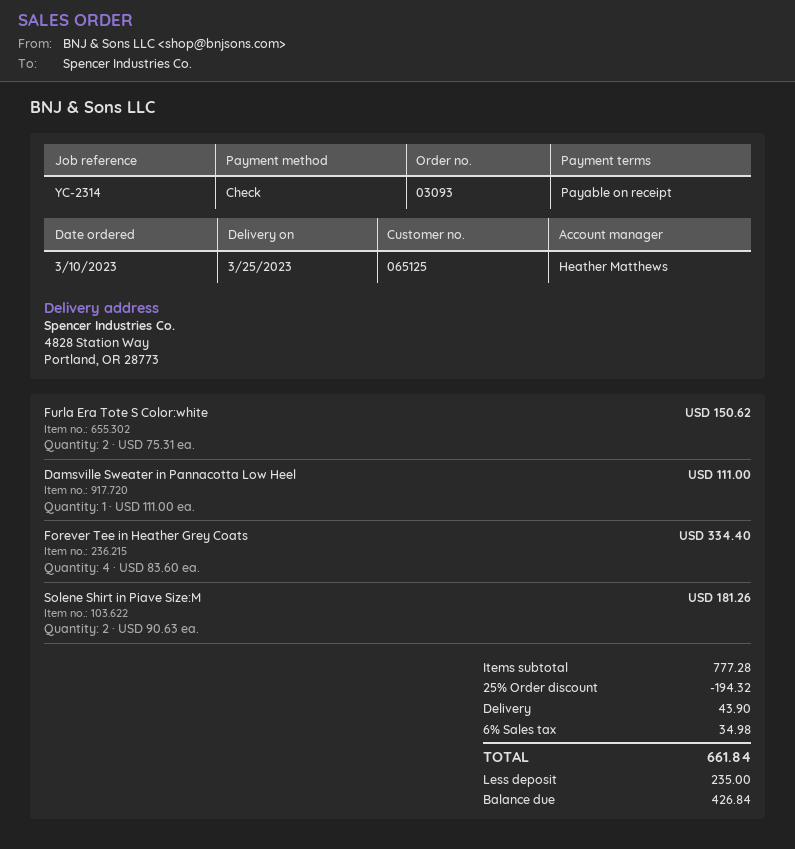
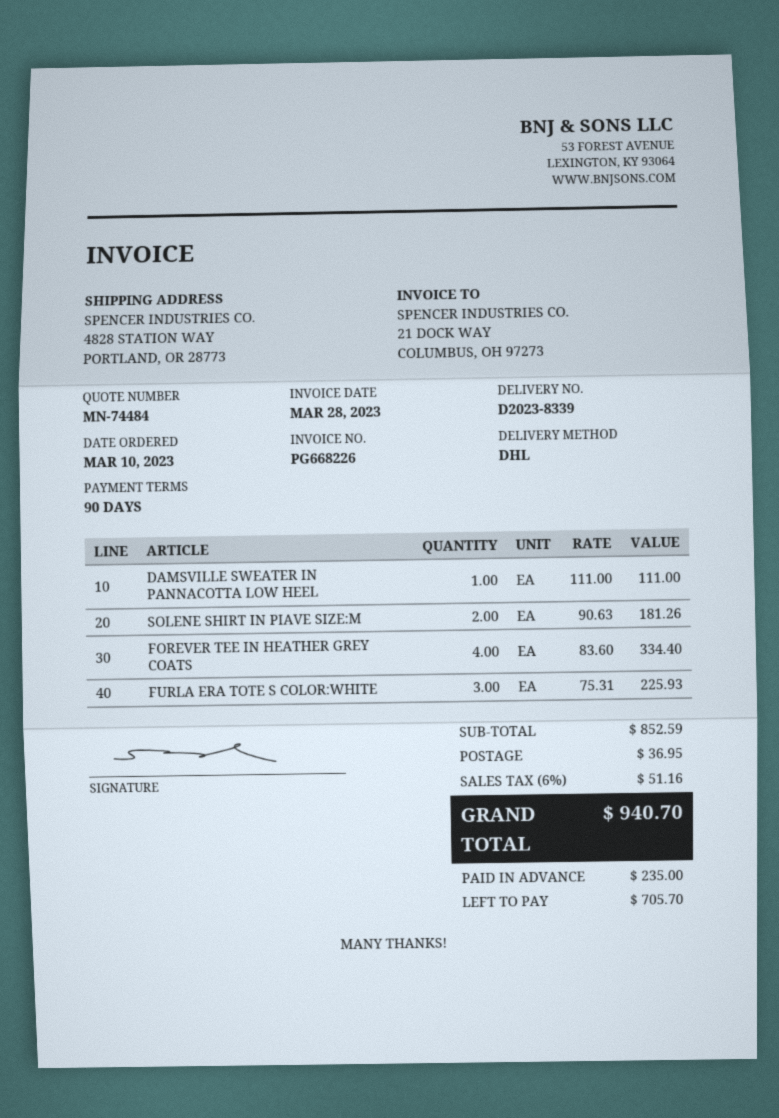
payment terms: on receipt -> 90 days
Furla Era Tote S Color:white: 2 x 75.31 = 150.62 -> 3 x 75.31 = 225.93
subtotal: 777.28 -> 852.59
discount: 25% = 194.32 -> none
shipping: 43.90 -> 36.95
tax: 6% = 34.98 -> 6% = 51.16
total: 661.84 -> 940.70
balance: 426.84 -> 705.70

